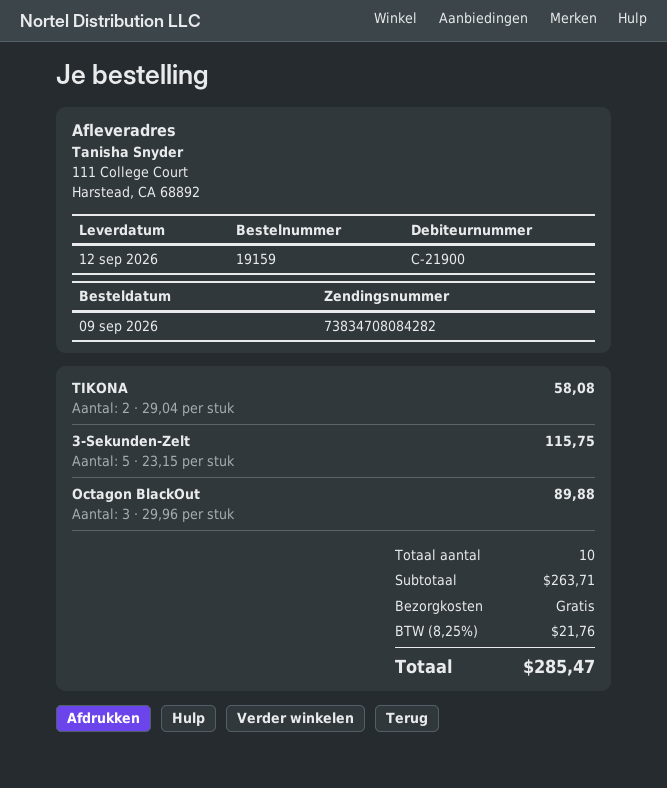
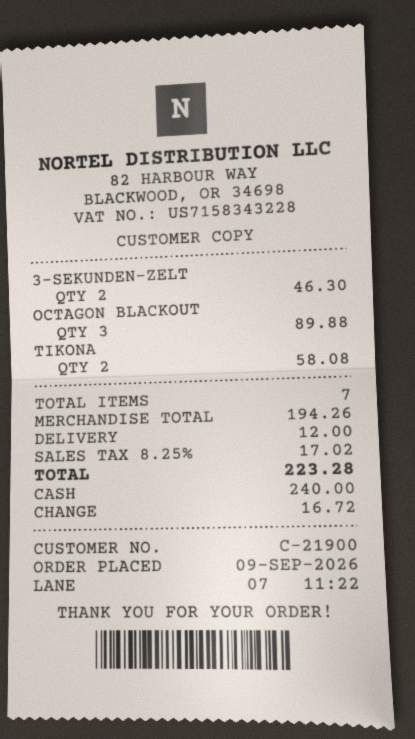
3-Sekunden-Zelt: 5 for 115.75 -> 2 for 46.30
total quantity: 10 -> 7
subtotal: 263.71 -> 194.26
shipping: 0.00 -> 12.00
tax: 8.25% = 21.76 -> 8.25% = 17.02
total: 285.47 -> 223.28

